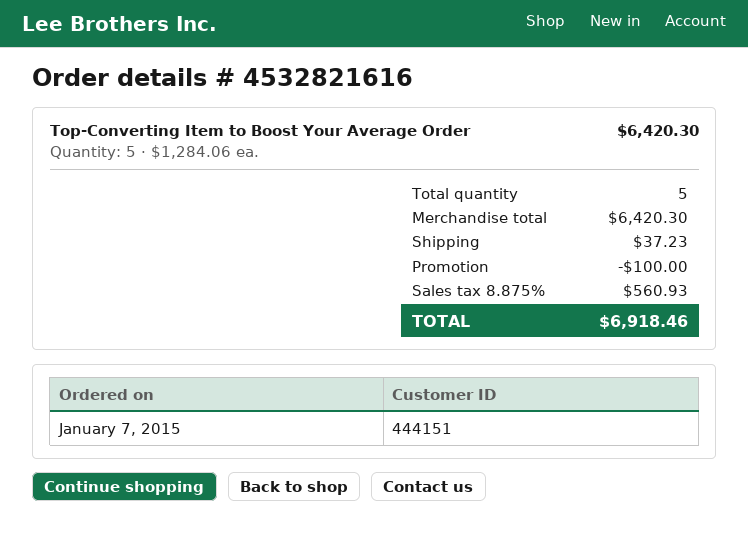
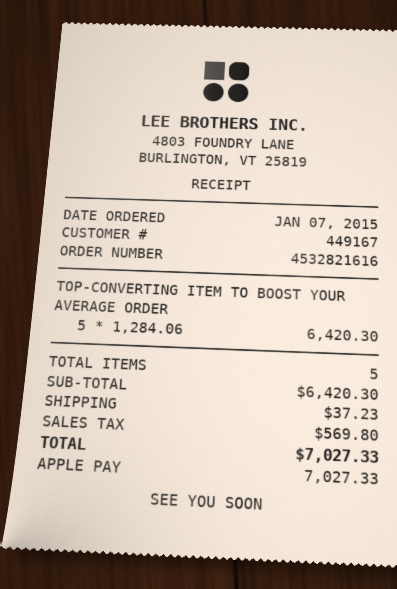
customer number: 444151 -> 449167
discount: 100.00 -> none
tax: 560.93 -> 569.80
total: 6918.46 -> 7027.33

